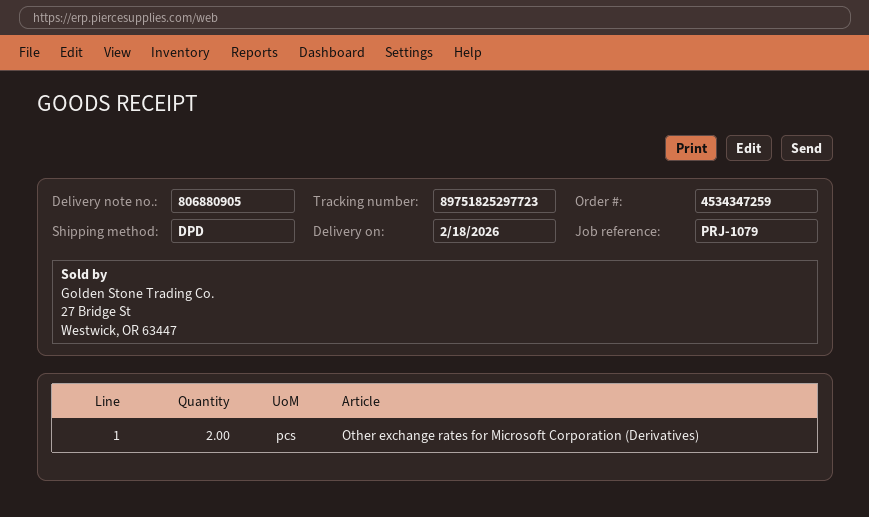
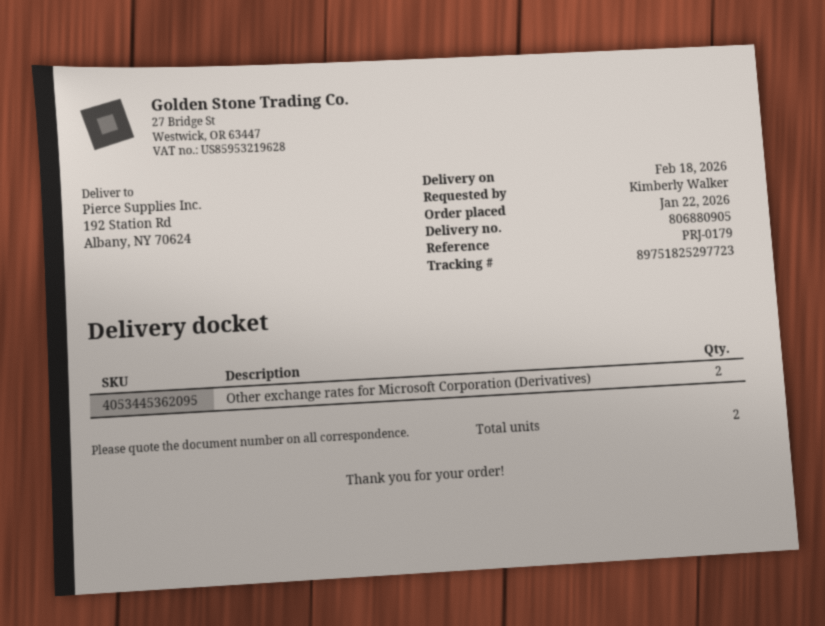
reference: PRJ-1079 -> PRJ-0179

